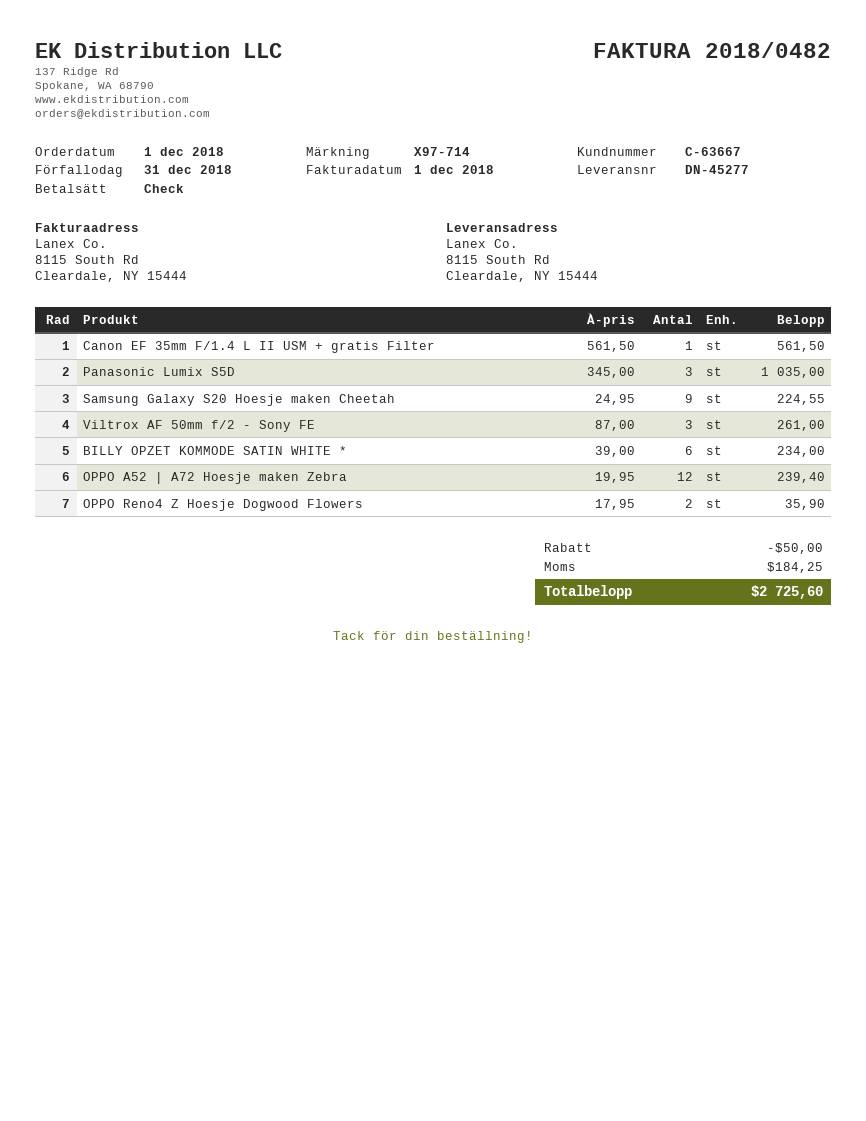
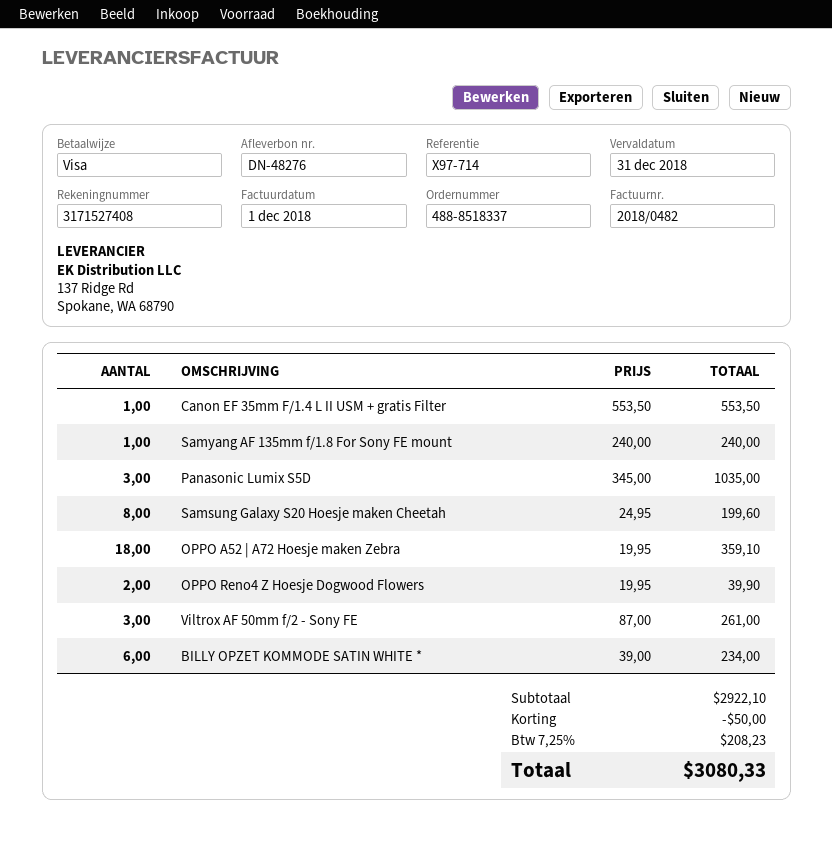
delivery note number: DN-45277 -> DN-48276
payment method: cheque -> Visa
Canon EF 35mm F/1.4 L II USM + gratis Filter: 1 x 561.50 = 561.50 -> 1 x 553.50 = 553.50
Samsung Galaxy S20 Hoesje maken Cheetah: 9 x 24.95 = 224.55 -> 8 x 24.95 = 199.60
OPPO A52 | A72 Hoesje maken Zebra: 12 x 19.95 = 239.40 -> 18 x 19.95 = 359.10
OPPO Reno4 Z Hoesje Dogwood Flowers: 2 x 17.95 = 35.90 -> 2 x 19.95 = 39.90
Samyang AF 135mm f/1.8 For Sony FE mount: none -> 1 x 240.00 = 240.00
tax: 184.25 -> 208.23
total: 2725.60 -> 3080.33

